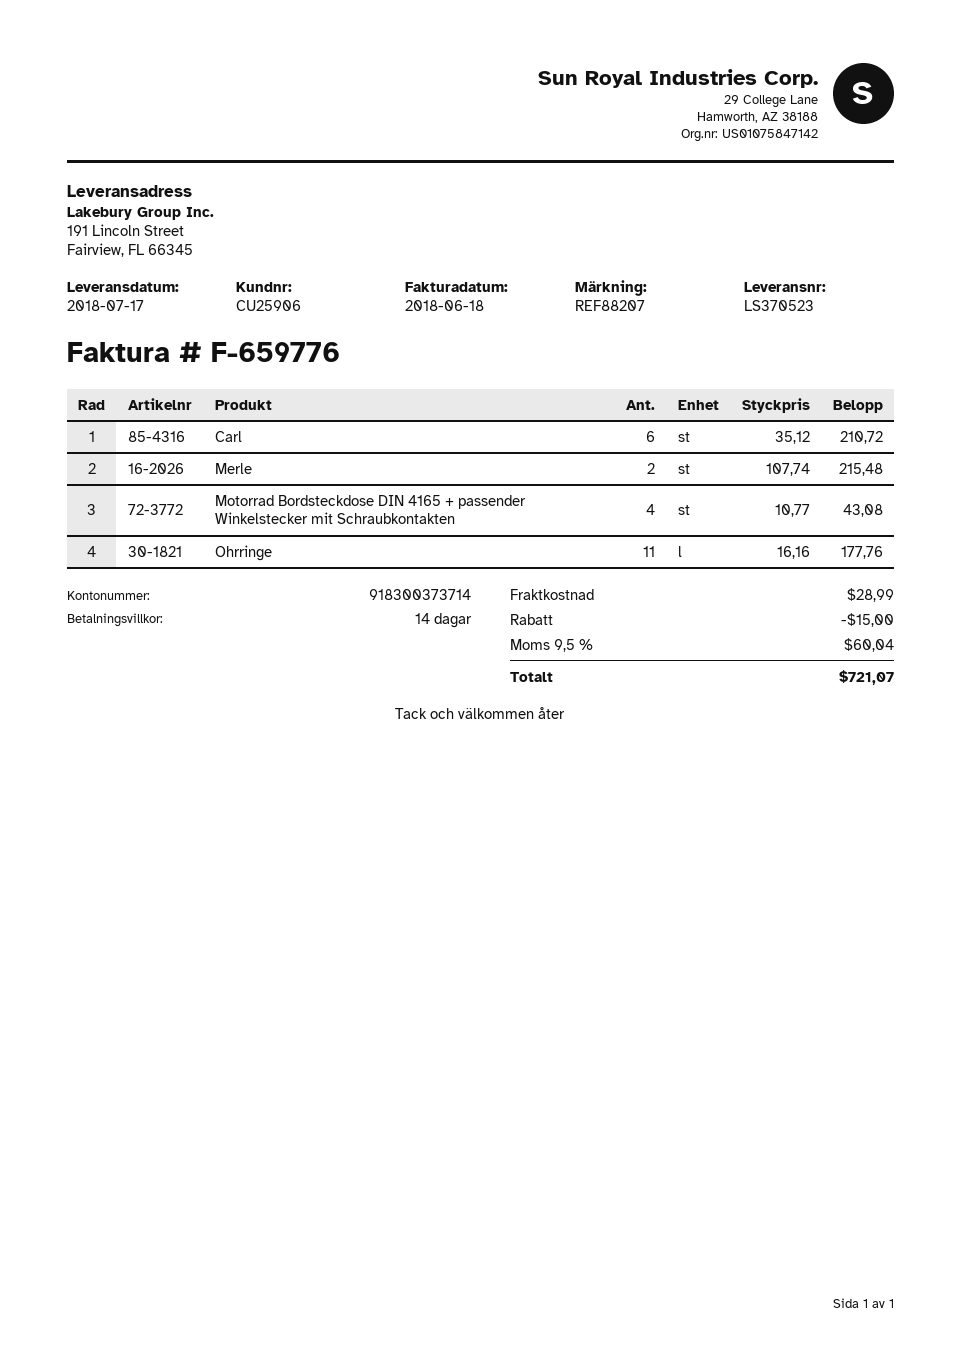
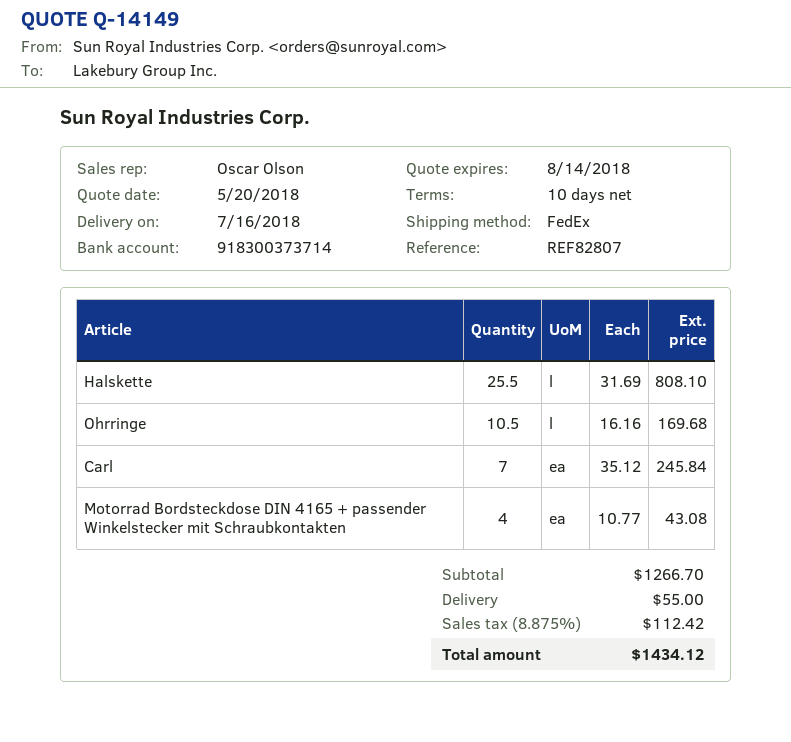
delivery date: 2018-07-17 -> 2018-07-16
payment terms: 14 days -> 10 days
reference: REF88207 -> REF82807
Carl: 6 x 35.12 = 210.72 -> 7 x 35.12 = 245.84
Merle: 2 x 107.74 = 215.48 -> none
Ohrringe: 11 x 16.16 = 177.76 -> 10.5 x 16.16 = 169.68
Halskette: none -> 25.5 x 31.69 = 808.10
discount: 15.00 -> none
shipping: 28.99 -> 55.00
tax: 9.5% = 60.04 -> 8.875% = 112.42
total: 721.07 -> 1434.12

